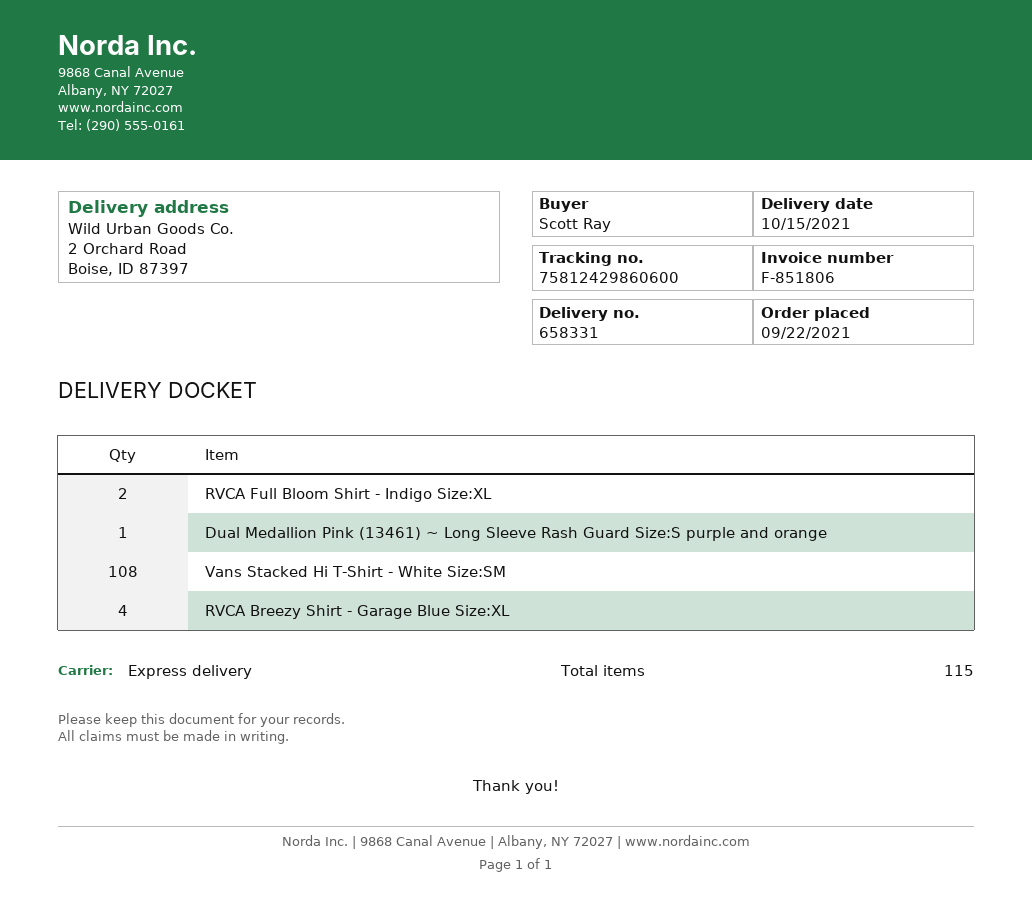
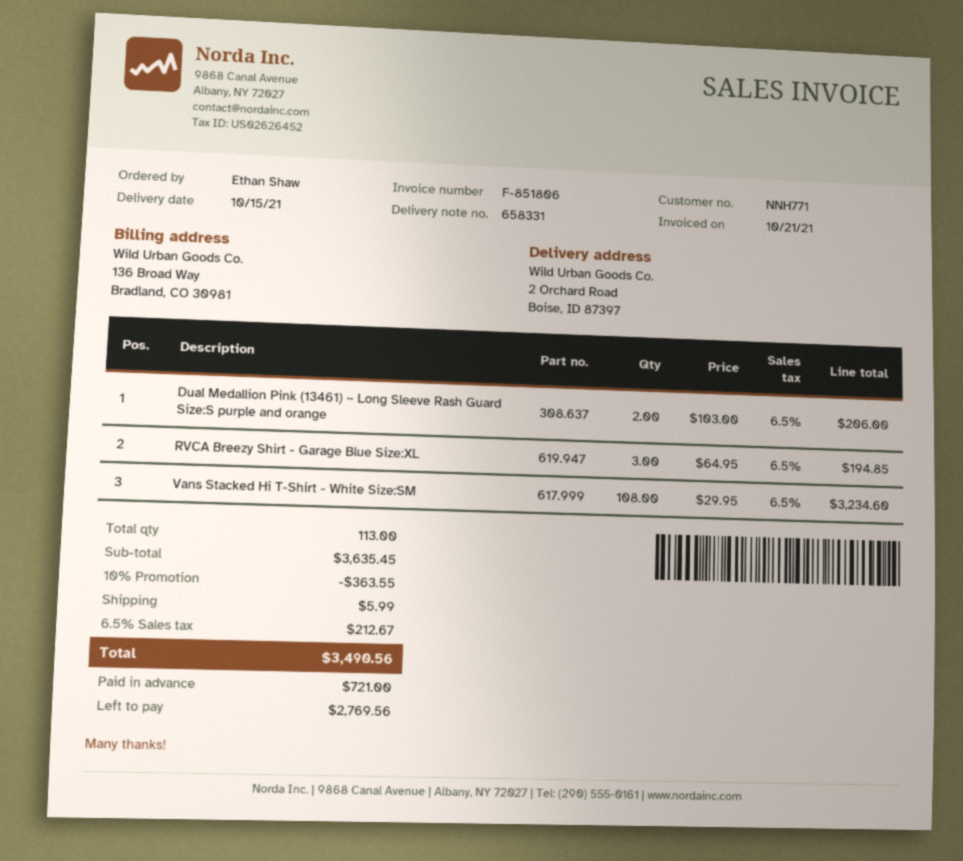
ordered by: Scott Ray -> Ethan Shaw
RVCA Full Bloom Shirt - Indigo Size:XL: 2 -> none
Dual Medallion Pink (13461) ~ Long Sleeve Rash Guard Size:S purple and orange: 1 -> 2
RVCA Breezy Shirt - Garage Blue Size:XL: 4 -> 3
total quantity: 115 -> 113

